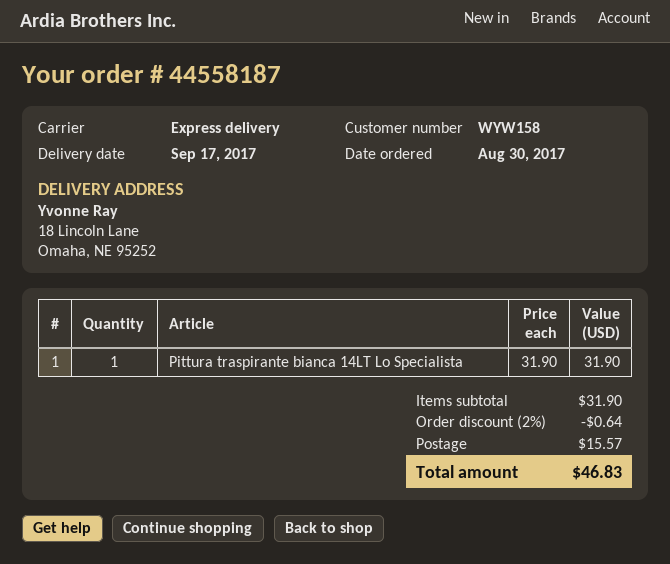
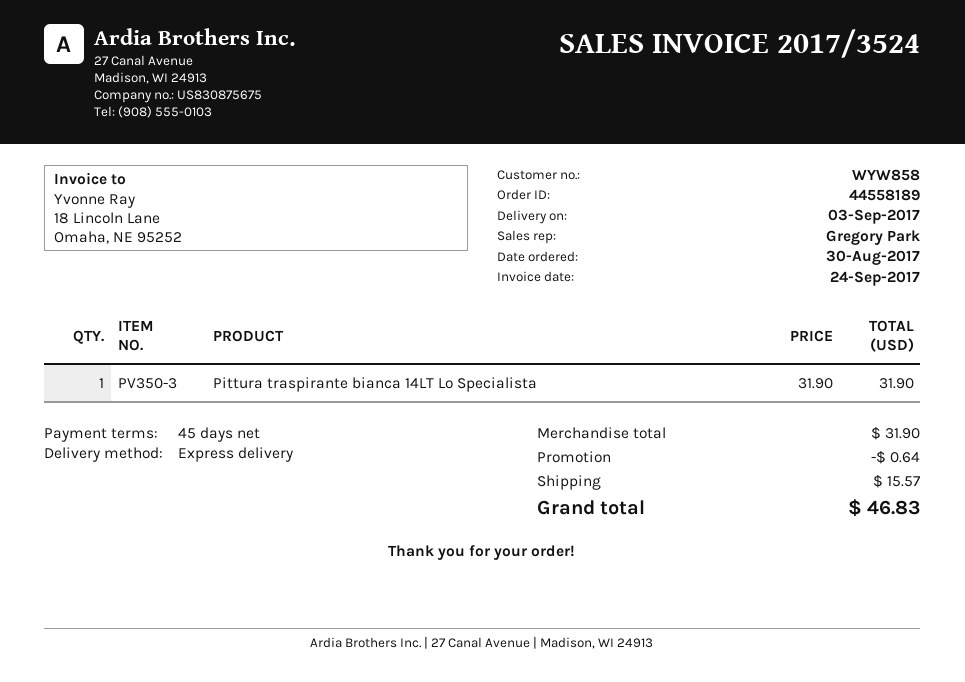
order number: 44558187 -> 44558189
delivery date: 2017-09-17 -> 2017-09-03
customer number: WYW158 -> WYW858

